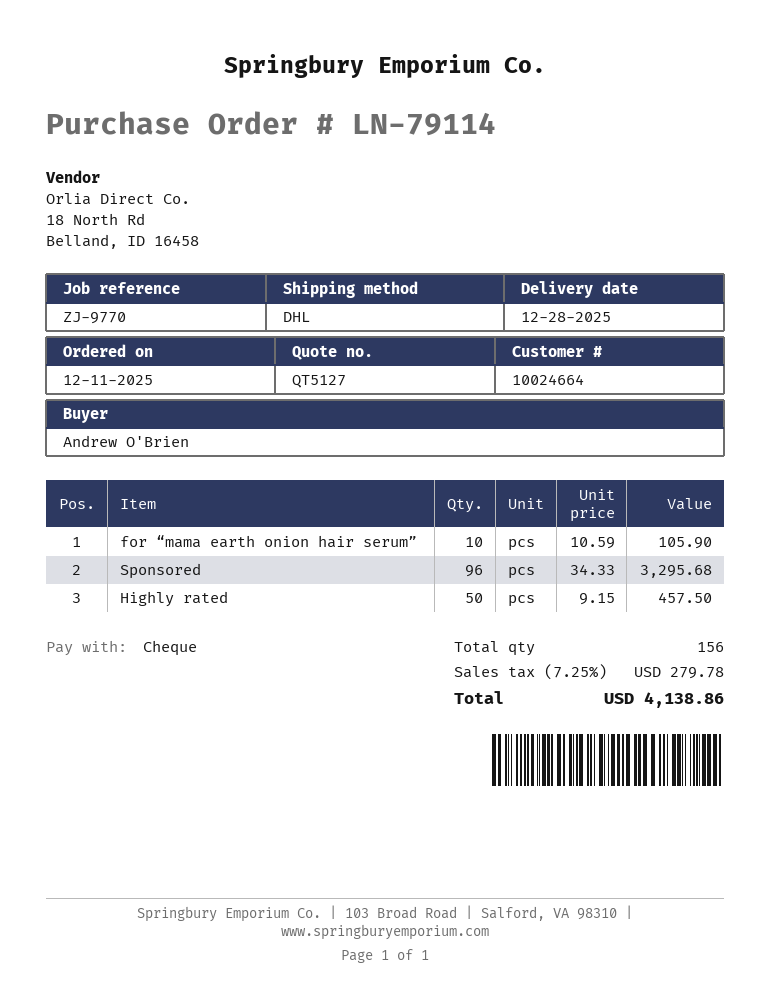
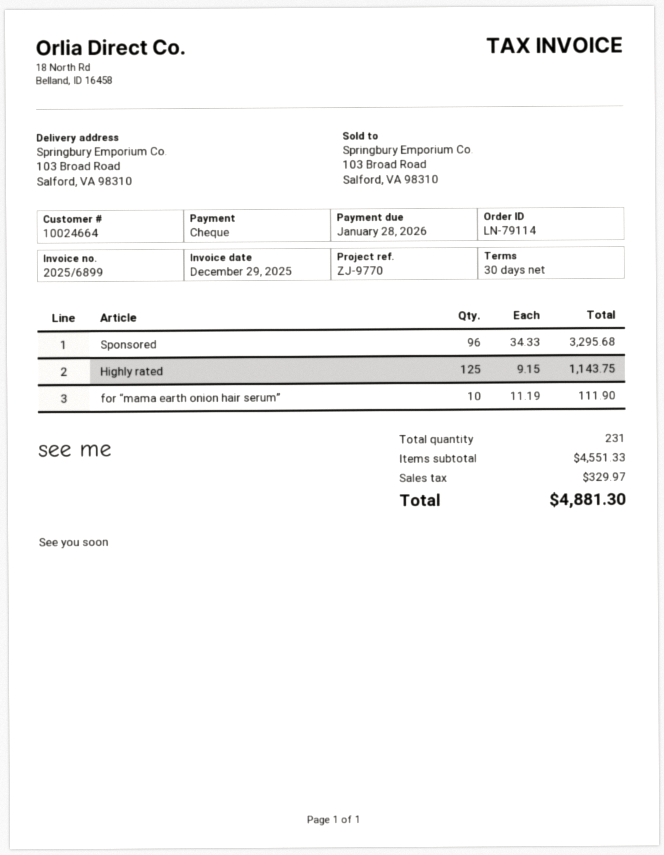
for “mama earth onion hair serum”: 10 x 10.59 = 105.90 -> 10 x 11.19 = 111.90
Highly rated: 50 x 9.15 = 457.50 -> 125 x 9.15 = 1143.75
total quantity: 156 -> 231
tax: 279.78 -> 329.97
total: 4138.86 -> 4881.30

